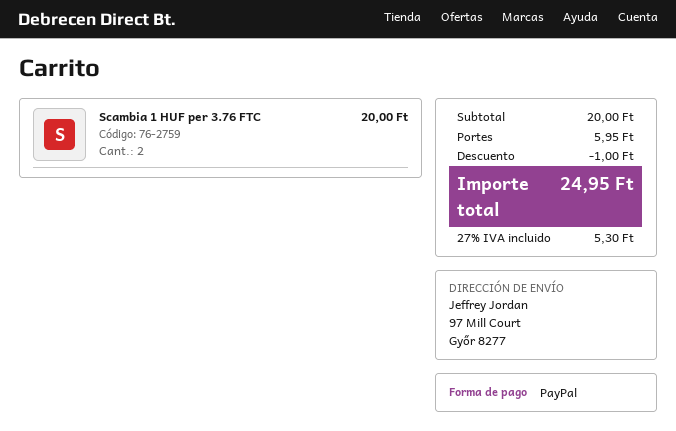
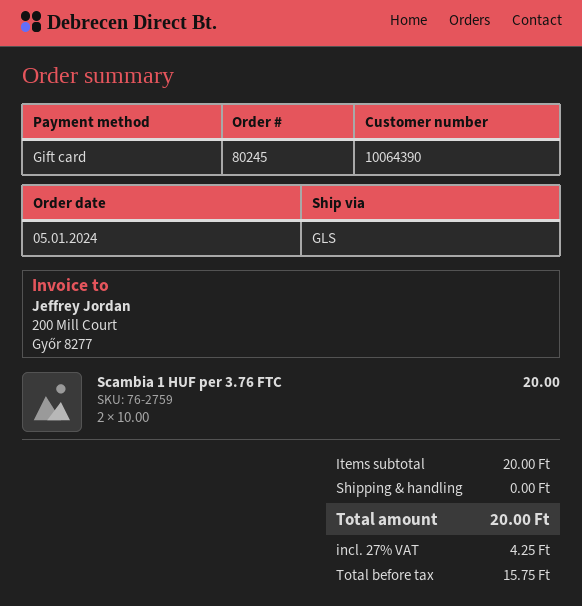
payment method: PayPal -> gift card
discount: 1.00 -> none
shipping: 5.95 -> 0.00
tax: 27% = 5.30 -> 27% = 4.25
total: 24.95 -> 20.00

